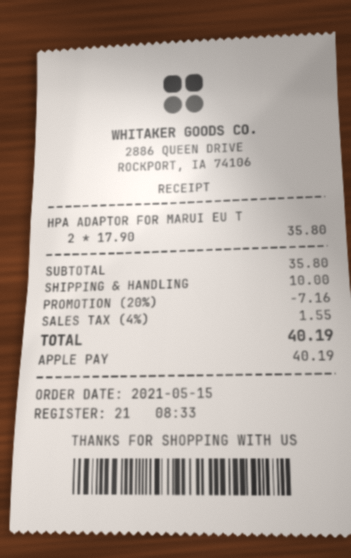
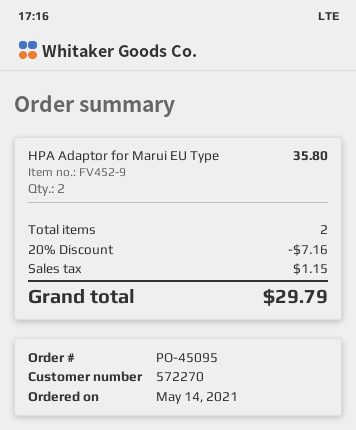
order date: 2021-05-15 -> 2021-05-14
shipping: 10.00 -> none
tax: 1.55 -> 1.15
total: 40.19 -> 29.79

